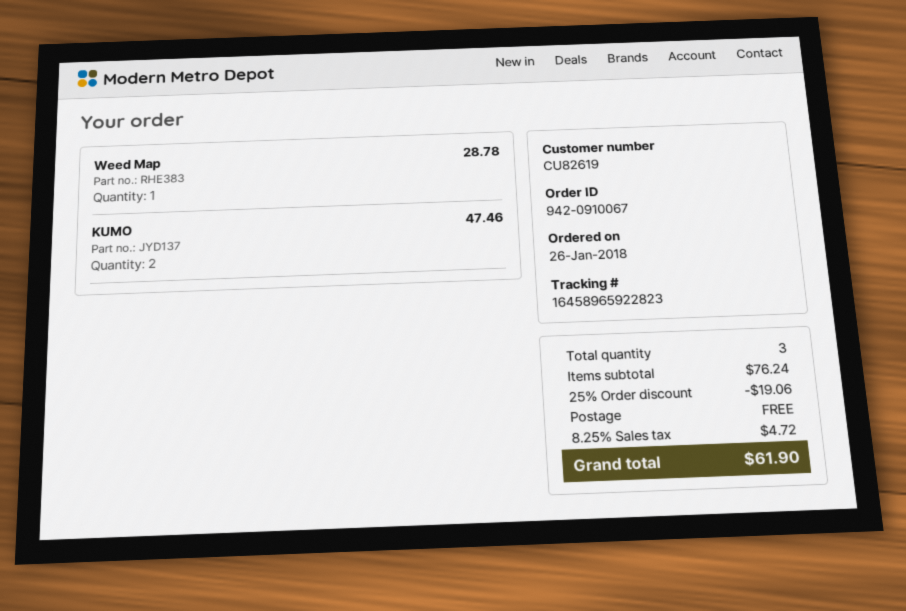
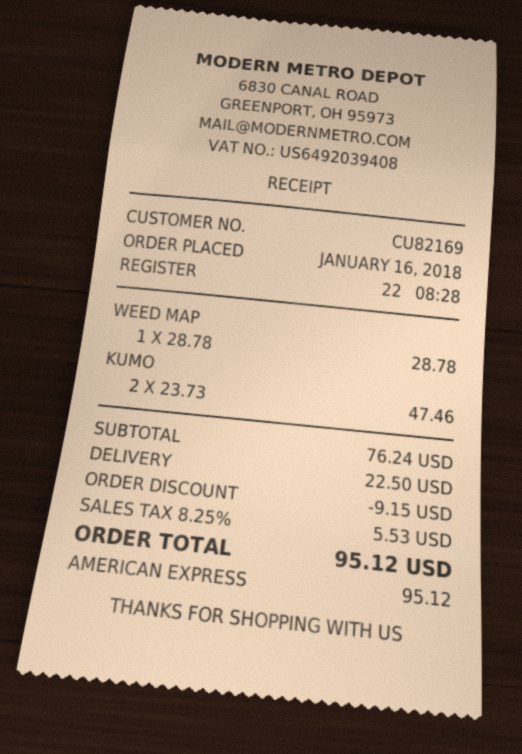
order date: 2018-01-26 -> 2018-01-16
customer number: CU82619 -> CU82169
discount: 19.06 -> 9.15
shipping: 0.00 -> 22.50
tax: 8.25% = 4.72 -> 8.25% = 5.53
total: 61.90 -> 95.12

